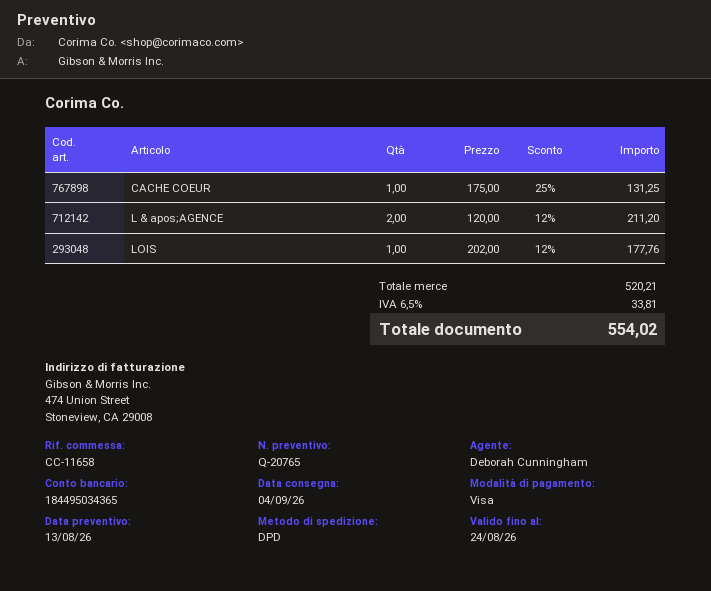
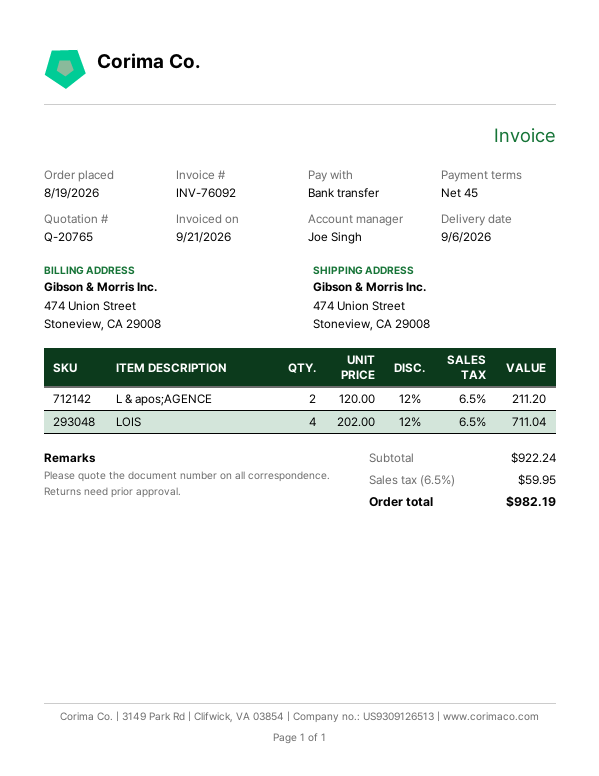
delivery date: 2026-09-04 -> 2026-09-06
sales rep: Deborah Cunningham -> Joe Singh
payment method: Visa -> bank transfer
CACHE COEUR: 1 x 175.00 - 25% = 131.25 -> none
LOIS: 1 x 202.00 - 12% = 177.76 -> 4 x 202.00 - 12% = 711.04
subtotal: 520.21 -> 922.24
tax: 6.5% = 33.81 -> 6.5% = 59.95
total: 554.02 -> 982.19

